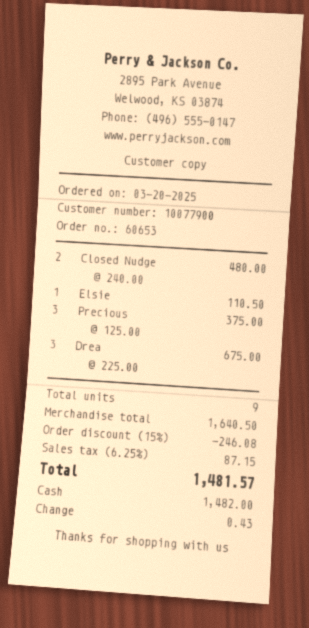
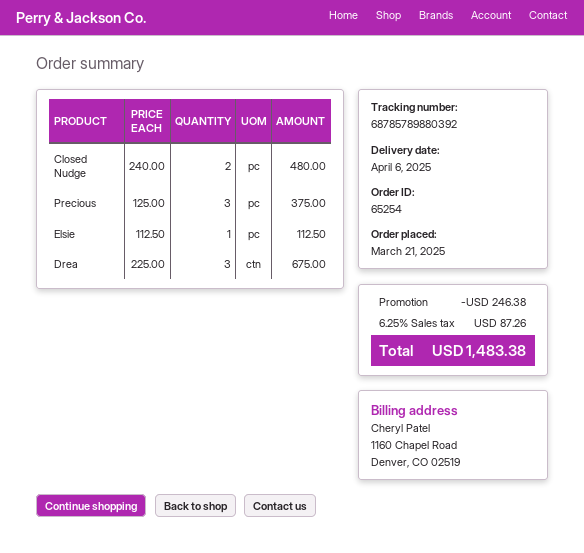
order number: 60653 -> 65254
order date: 2025-03-20 -> 2025-03-21
Elsie: 1 x 110.50 = 110.50 -> 1 x 112.50 = 112.50
discount: 246.08 -> 246.38
tax: 6.25% = 87.15 -> 6.25% = 87.26
total: 1481.57 -> 1483.38

